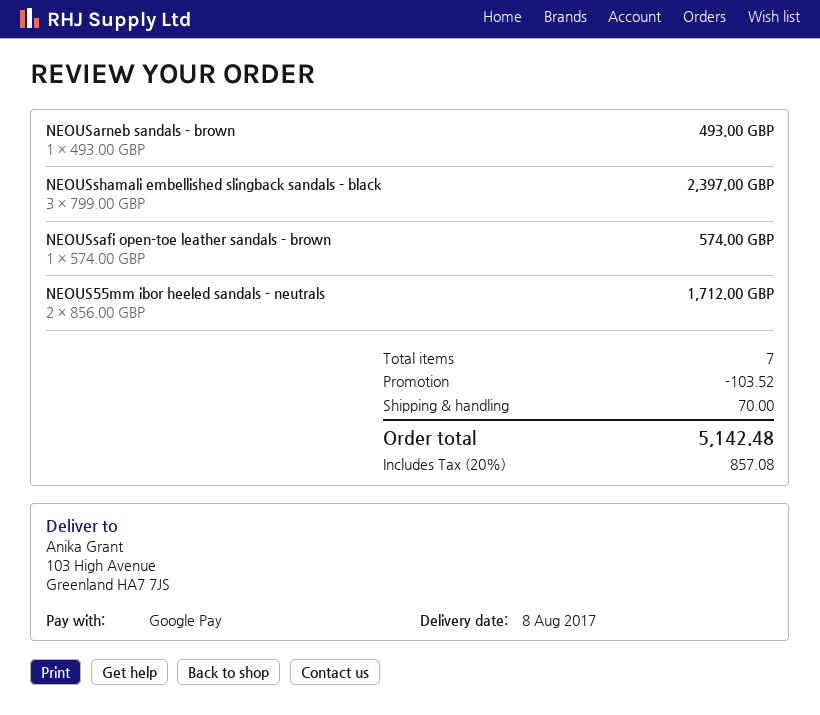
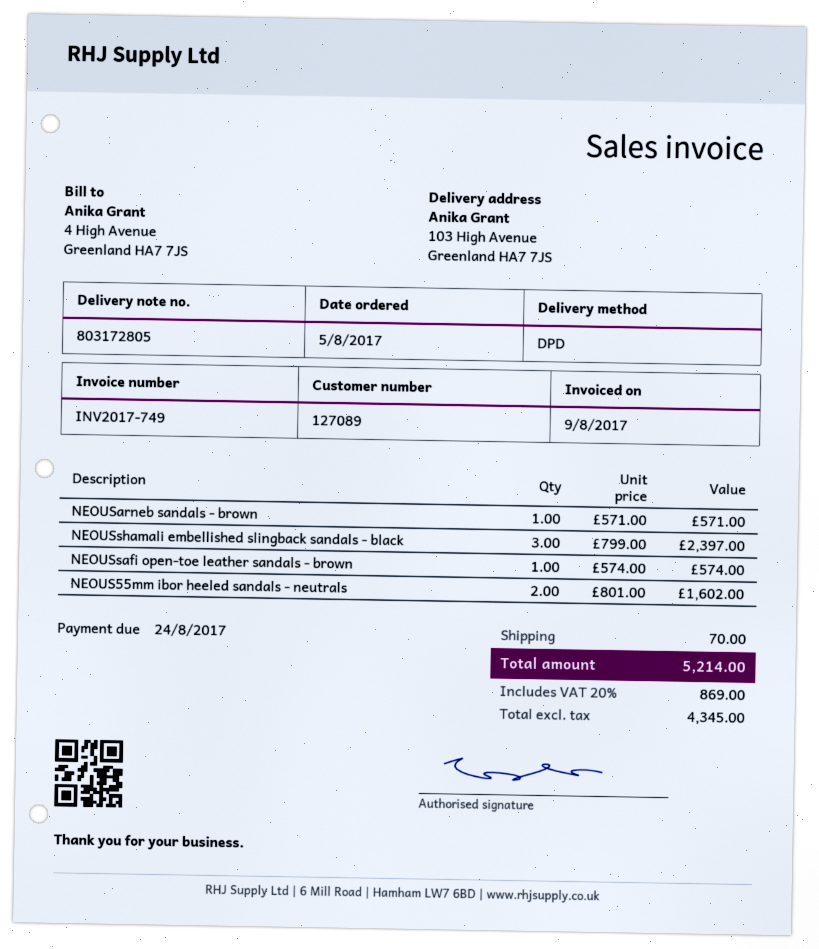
NEOUSarneb sandals - brown: 1 x 493.00 = 493.00 -> 1 x 571.00 = 571.00
NEOUS55mm ibor heeled sandals - neutrals: 2 x 856.00 = 1712.00 -> 2 x 801.00 = 1602.00
discount: 103.52 -> none
tax: 20% = 857.08 -> 20% = 869.00
total: 5142.48 -> 5214.00

